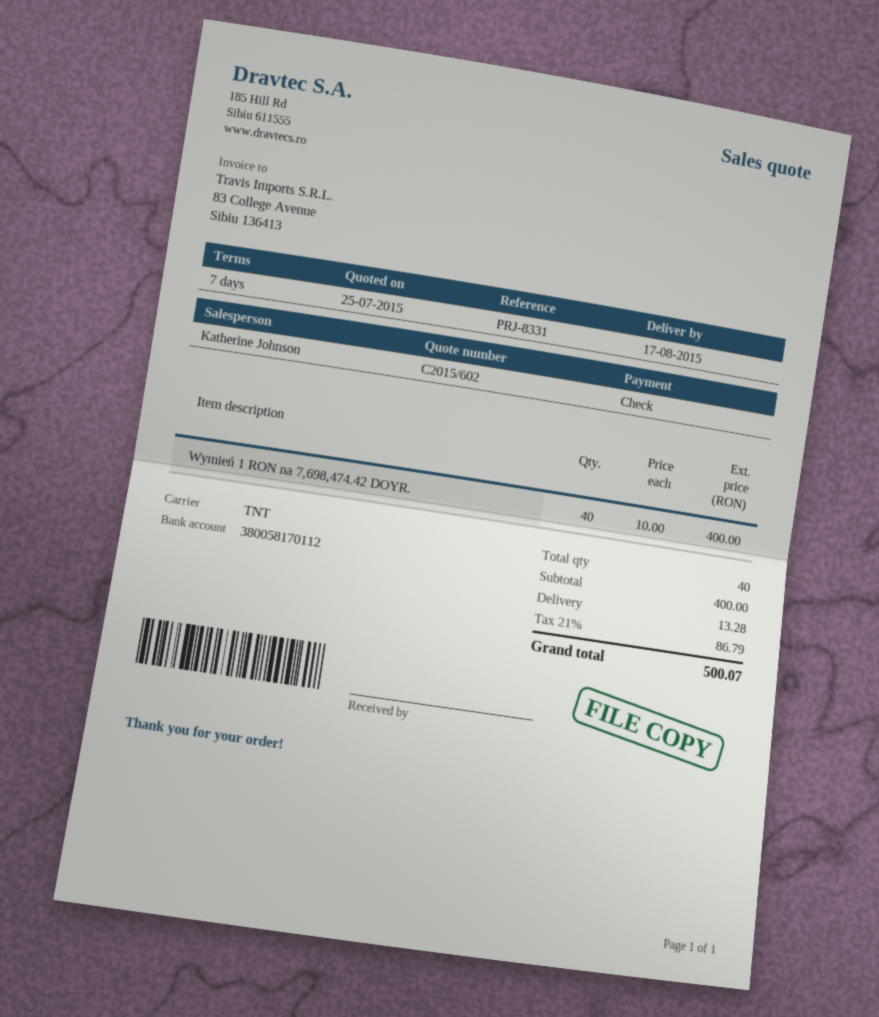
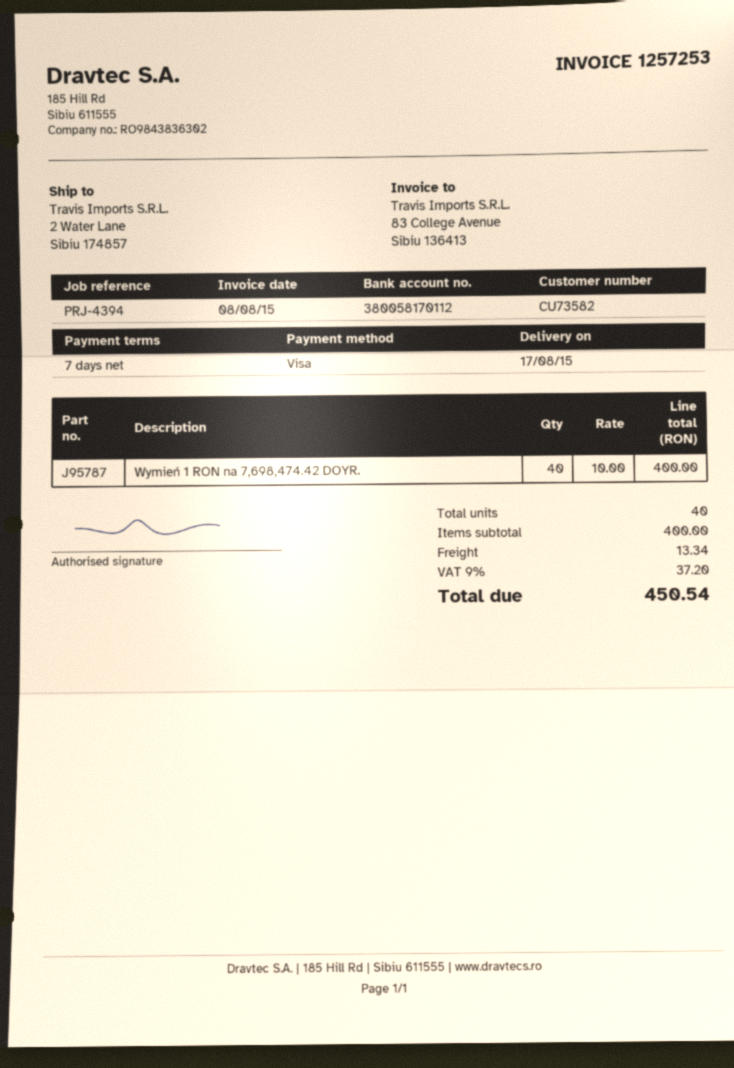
reference: PRJ-8331 -> PRJ-4394
payment method: cheque -> Visa
shipping: 13.28 -> 13.34
tax: 21% = 86.79 -> 9% = 37.20
total: 500.07 -> 450.54

